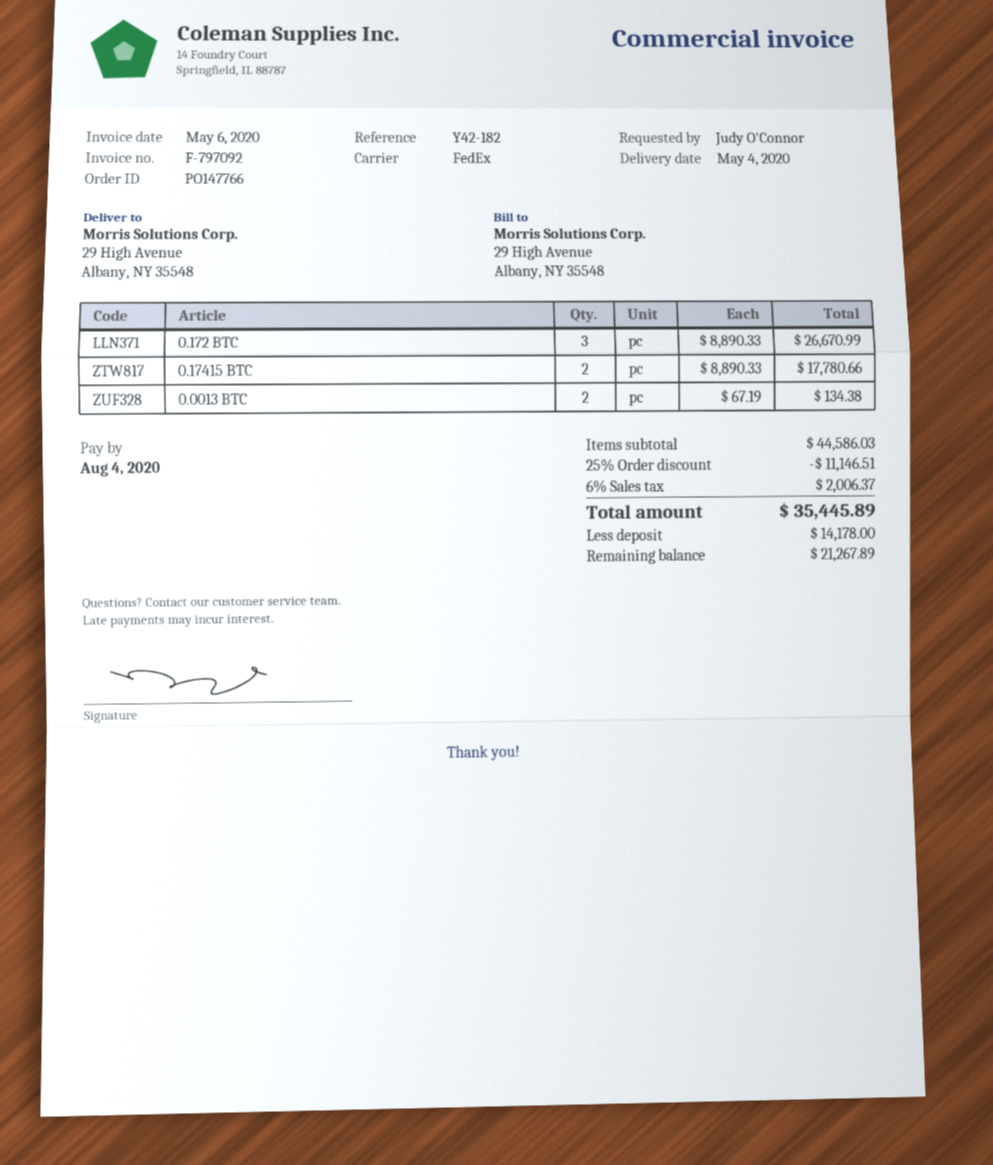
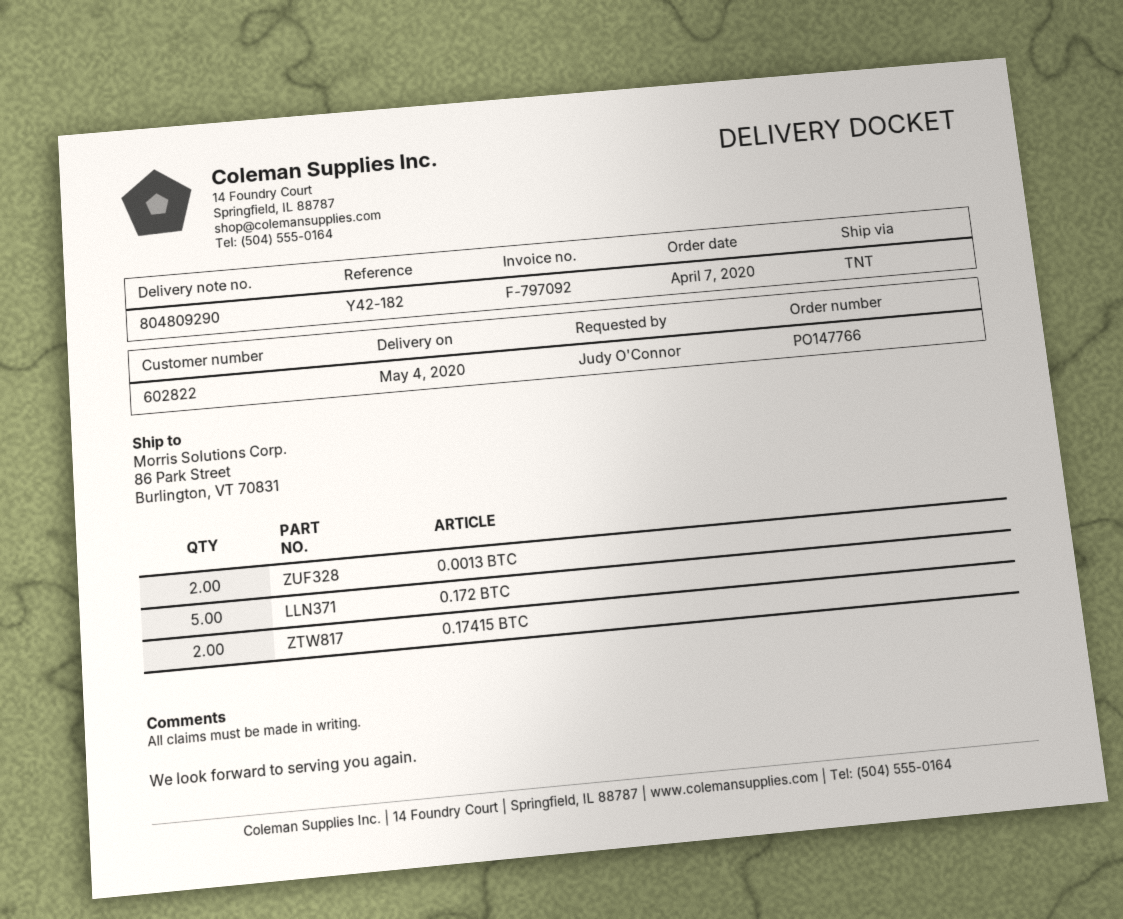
shipping method: FedEx -> TNT
ship to: 29 High Avenue, Albany, NY 35548 -> 86 Park Street, Burlington, VT 70831
0.172 BTC: 3 -> 5

